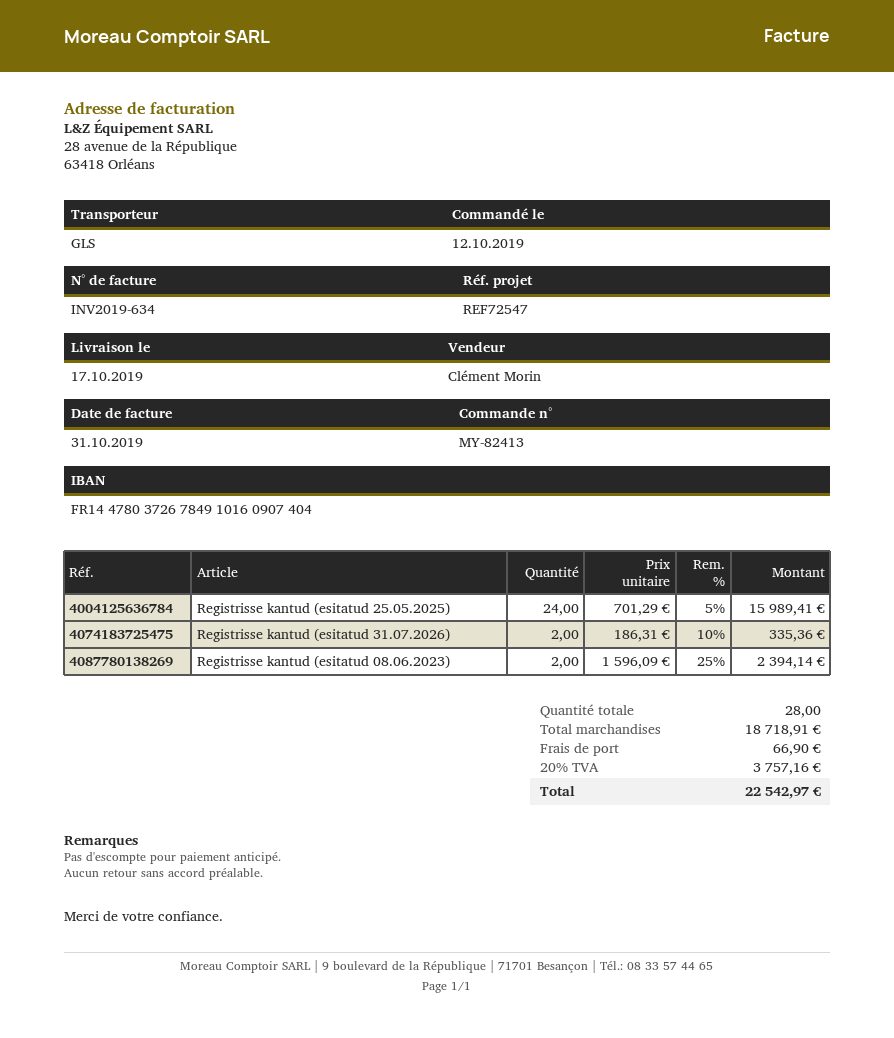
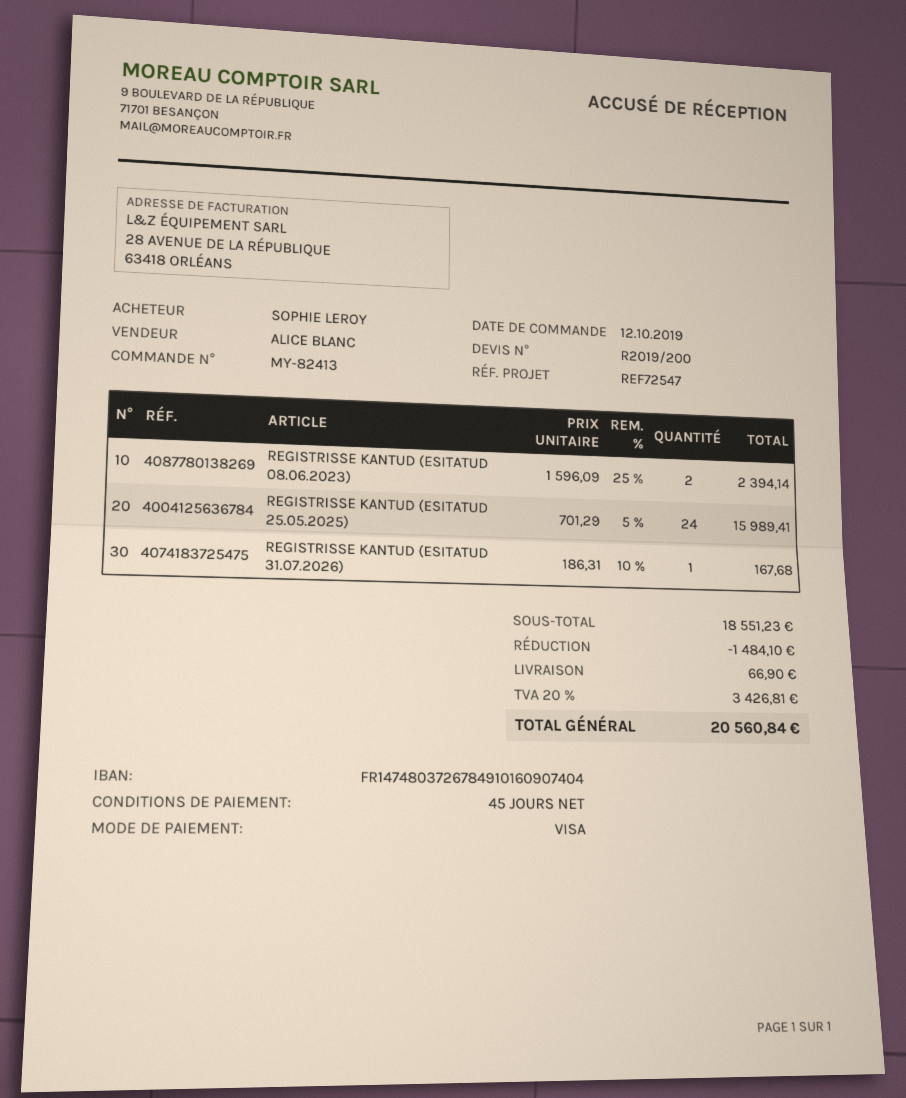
sales rep: Clément Morin -> ALICE BLANC
bank account: FR1447803726784910160907404 -> FR1474803726784910160907404
Registrisse kantud (esitatud 31.07.2026): 2 x 186.31 - 10% = 335.36 -> 1 x 186.31 - 10% = 167.68
subtotal: 18718.91 -> 18551.23
discount: none -> 1484.10
tax: 20% = 3757.16 -> 20% = 3426.81
total: 22542.97 -> 20560.84

